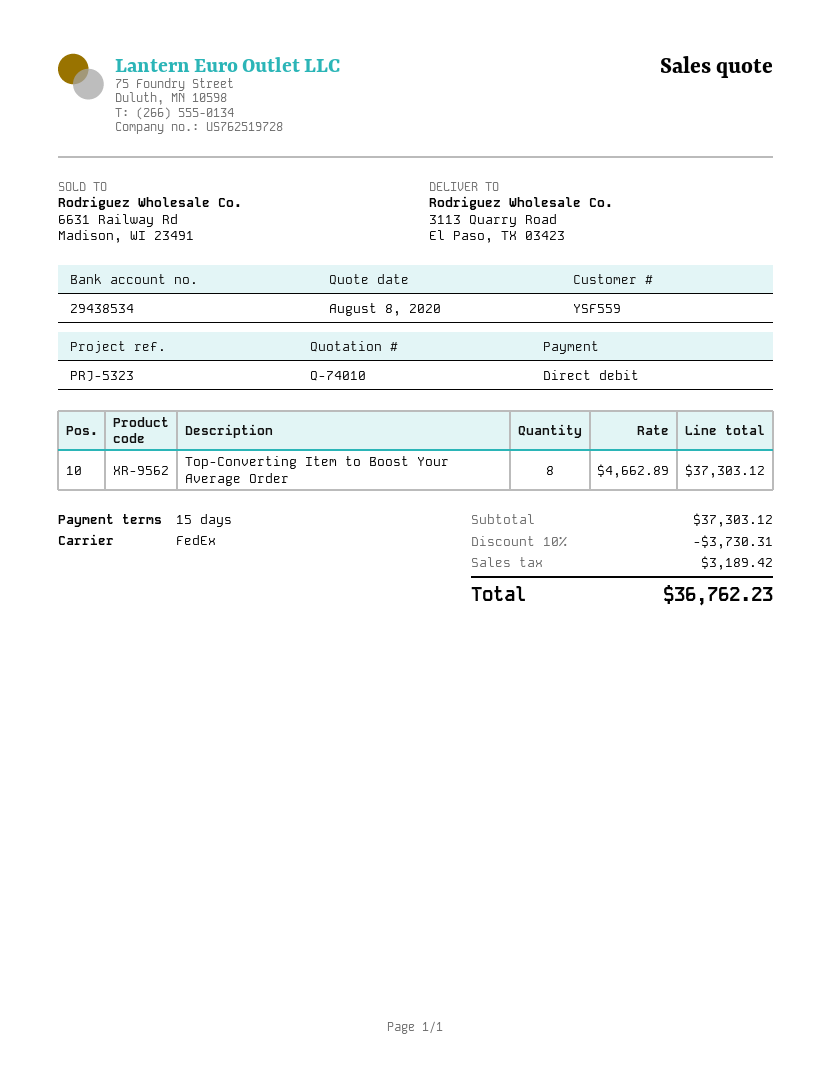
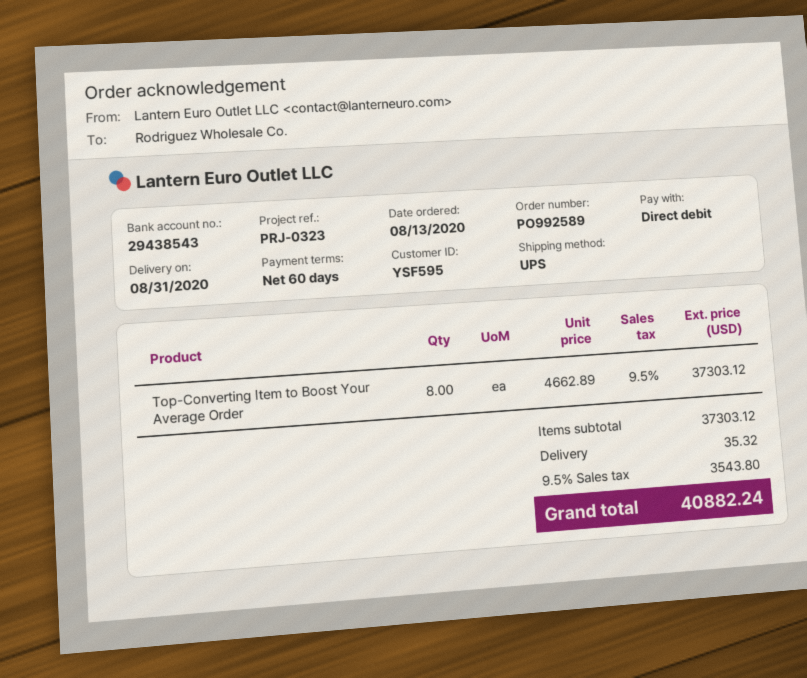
payment terms: 15 days -> 60 days
customer number: YSF559 -> YSF595
reference: PRJ-5323 -> PRJ-0323
bank account: 29438534 -> 29438543
shipping method: FedEx -> UPS
discount: 10% = 3730.31 -> none
shipping: none -> 35.32
tax: 3189.42 -> 3543.80
total: 36762.23 -> 40882.24

